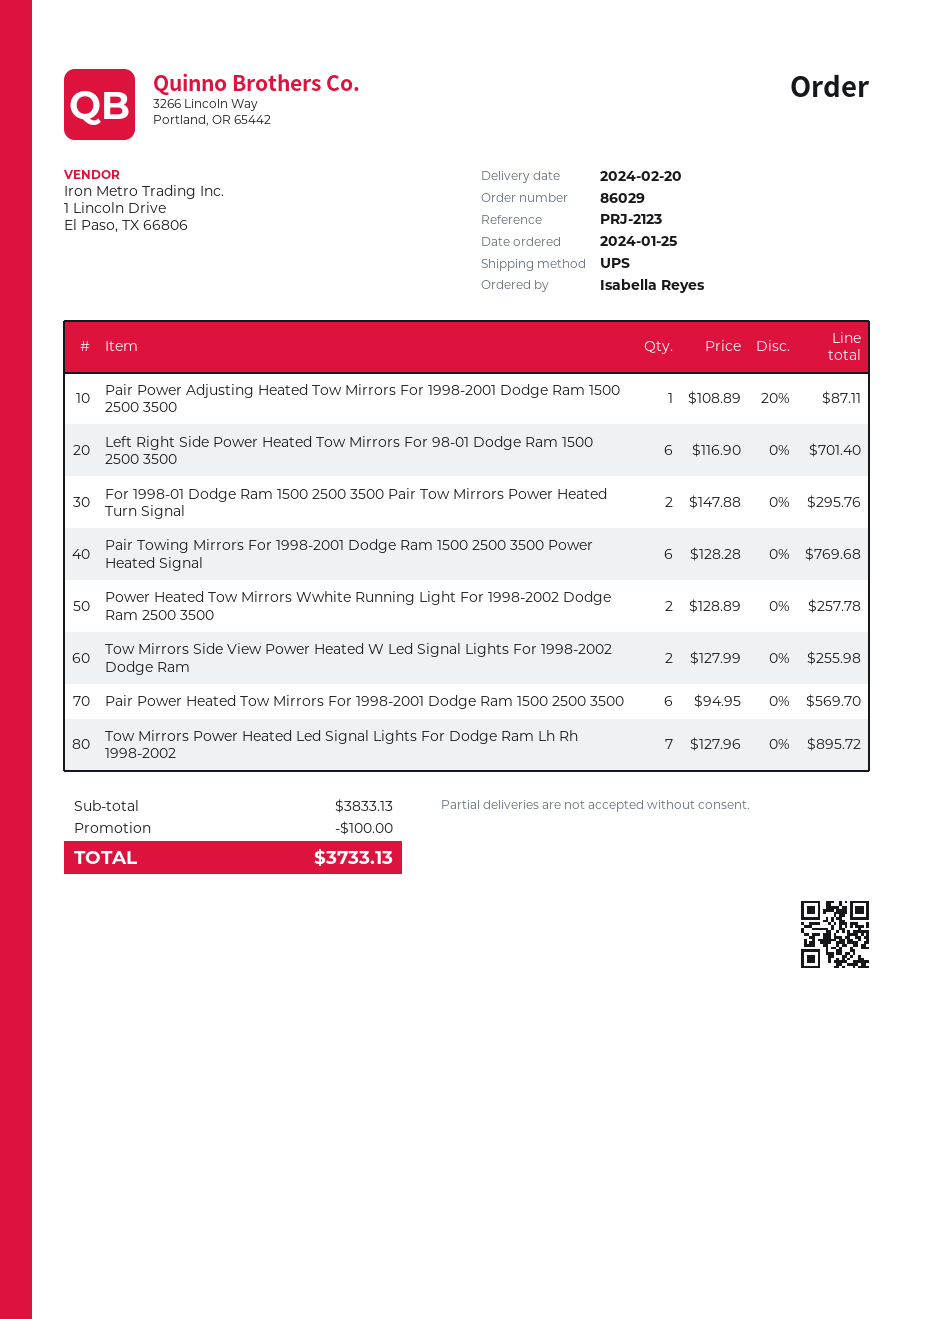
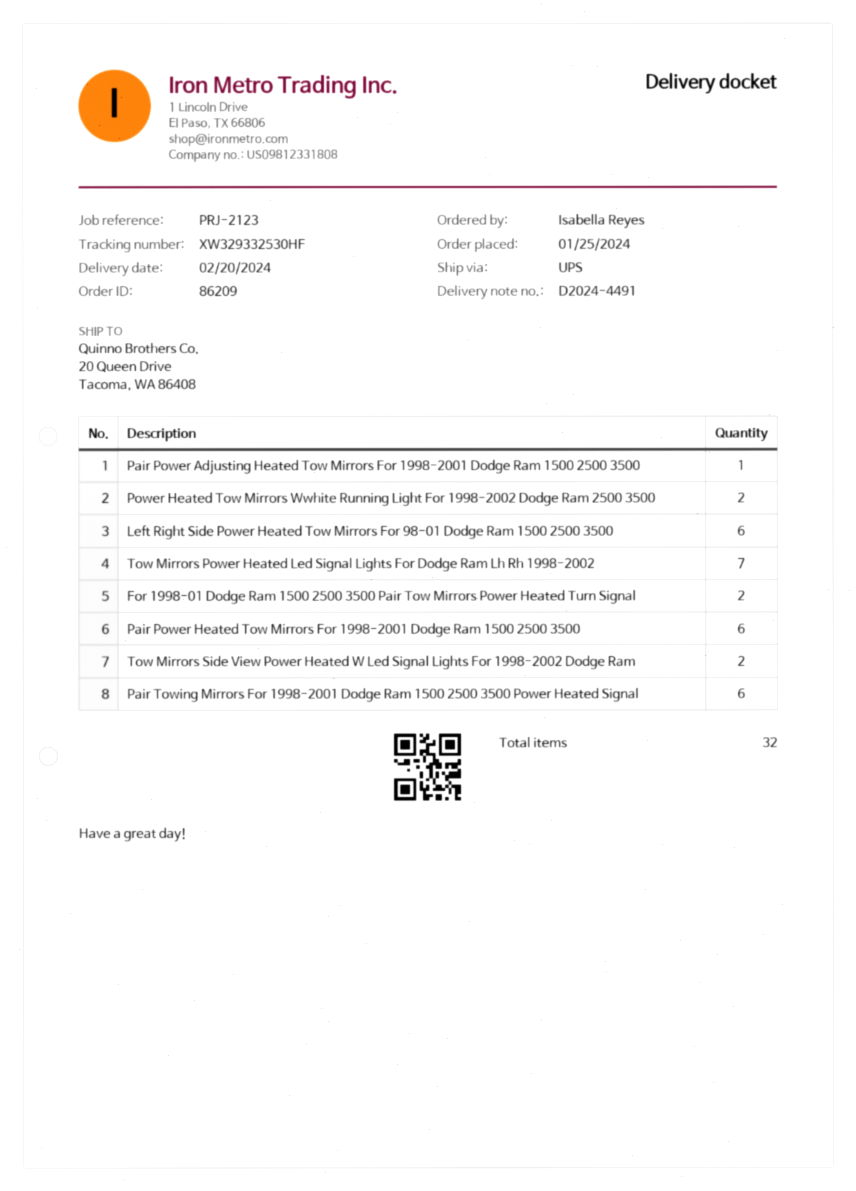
order number: 86029 -> 86209

